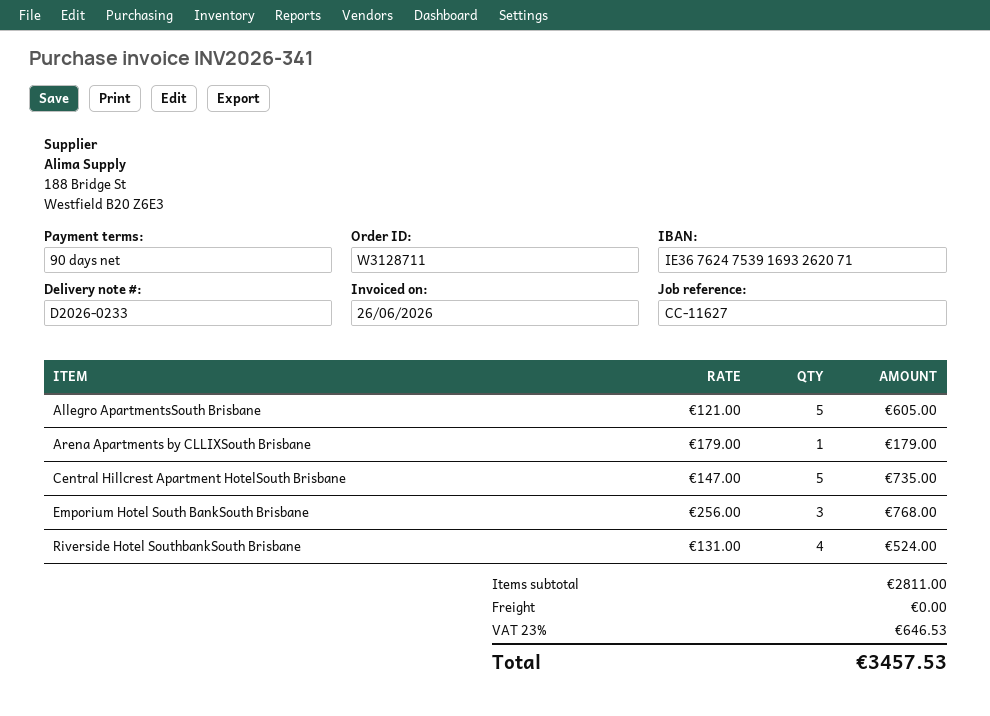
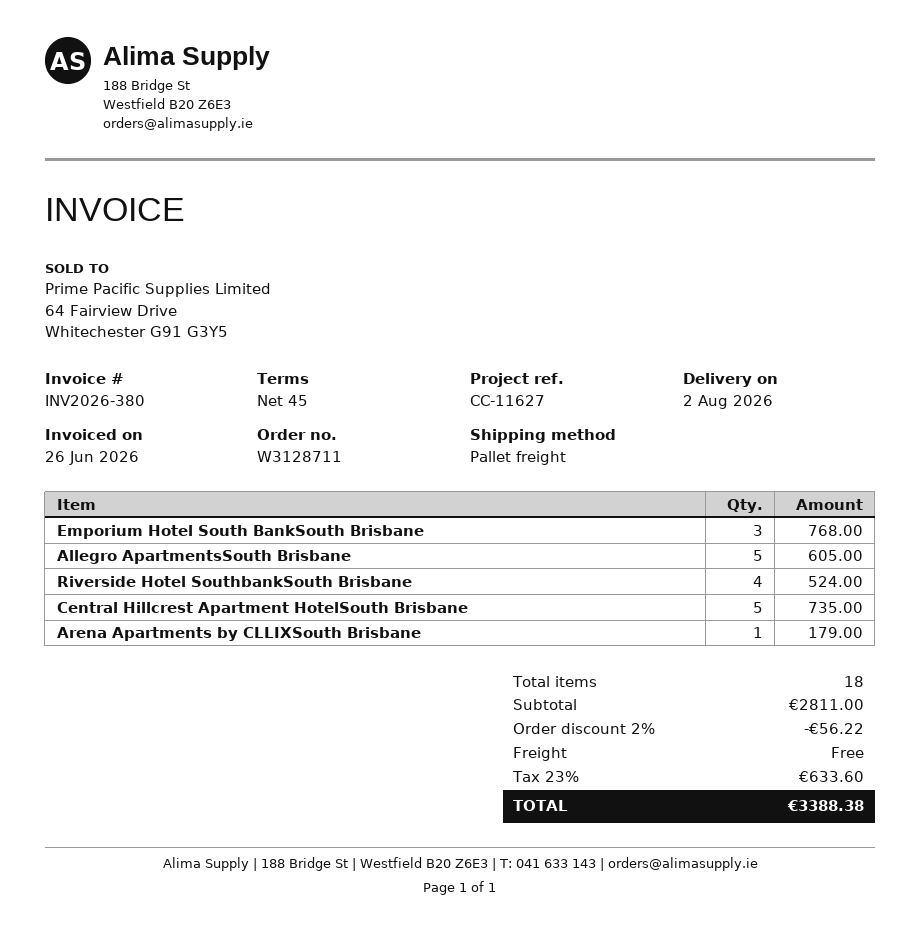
invoice number: INV2026-341 -> INV2026-380
payment terms: 90 days -> 45 days
discount: none -> 2% = 56.22
tax: 23% = 646.53 -> 23% = 633.60
total: 3457.53 -> 3388.38

